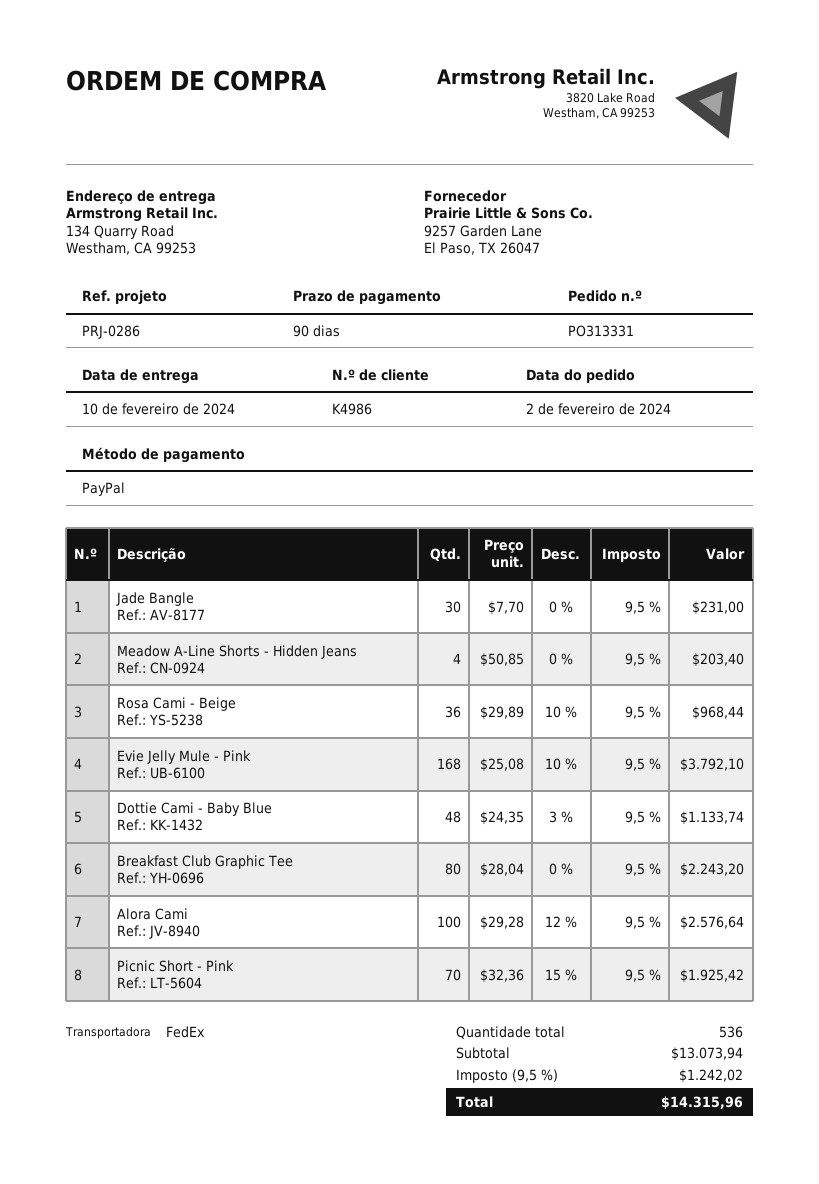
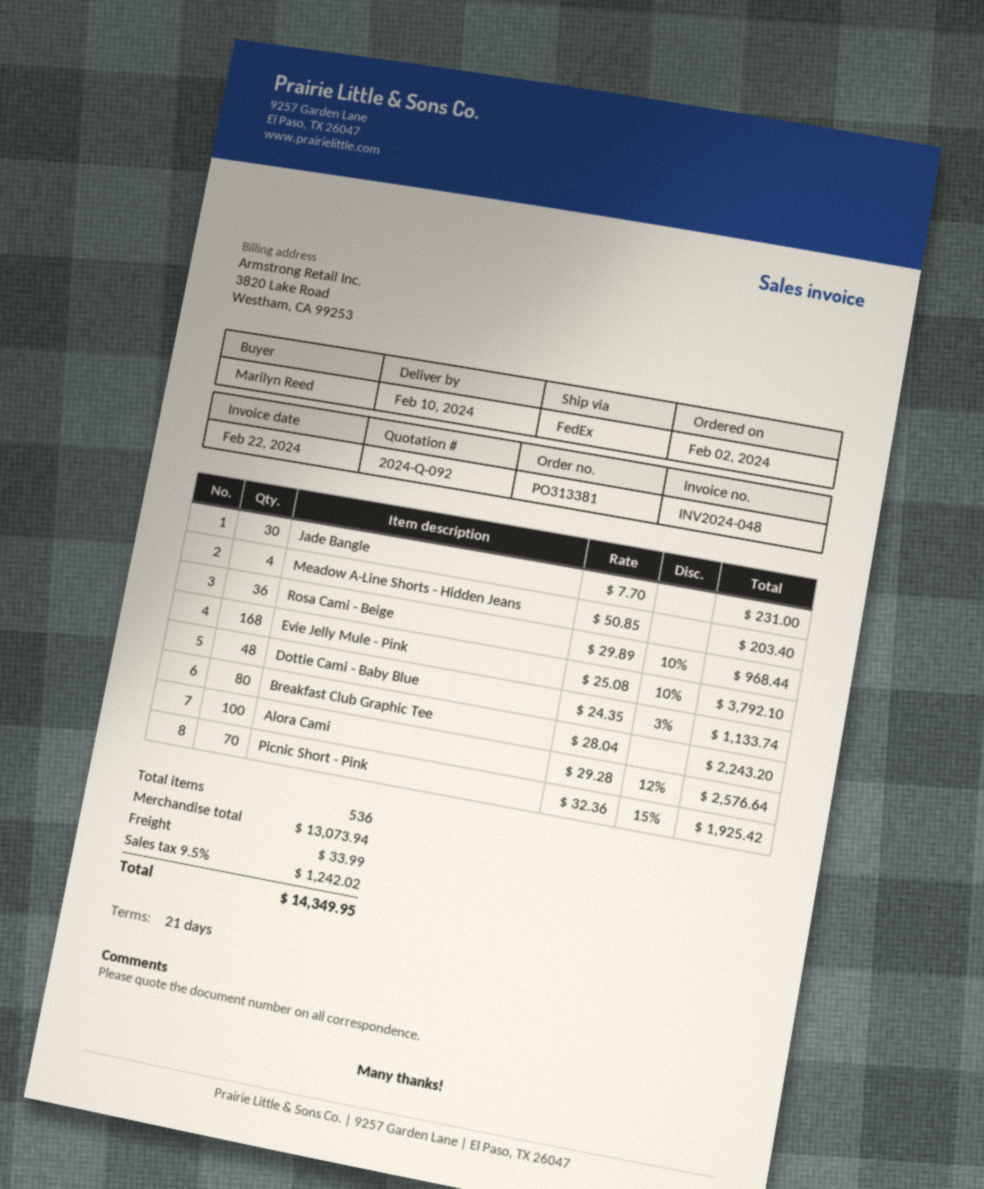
order number: PO313331 -> PO313381
payment terms: 90 days -> 21 days
shipping: none -> 33.99
total: 14315.96 -> 14349.95

